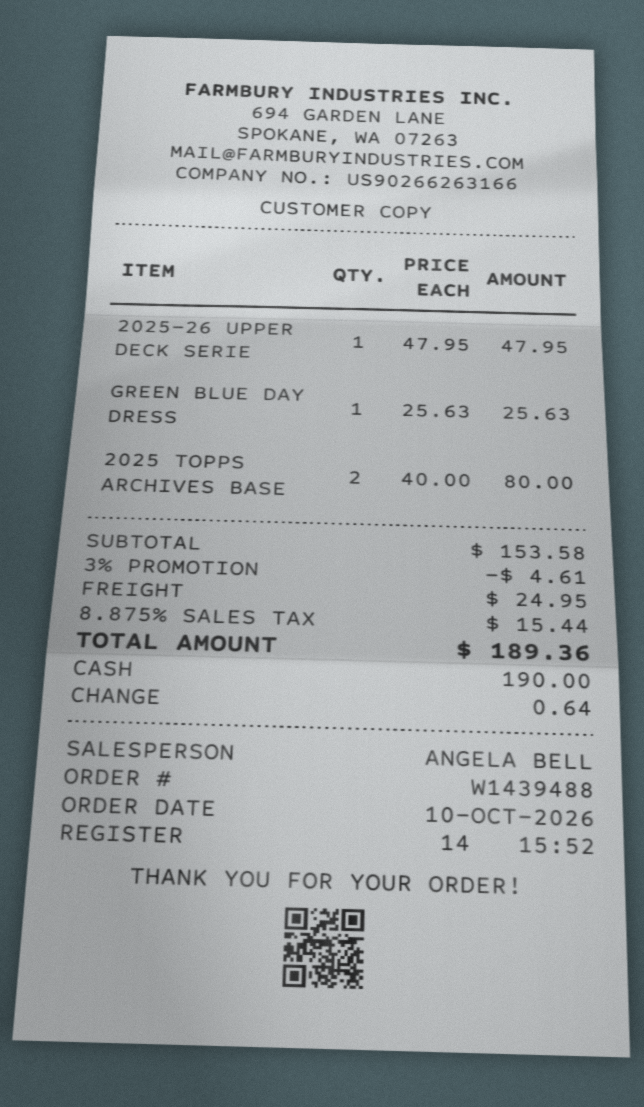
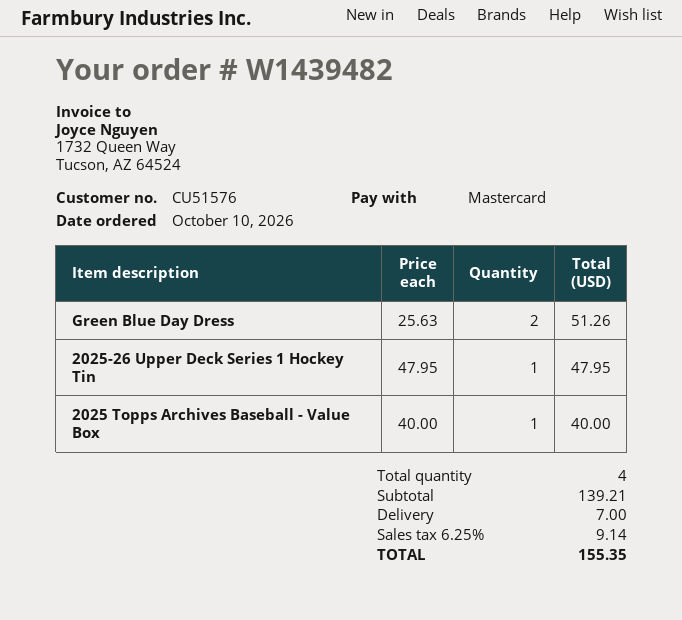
order number: W1439488 -> W1439482
payment method: cash -> Mastercard
GREEN BLUE DAY DRESS: 1 x 25.63 = 25.63 -> 2 x 25.63 = 51.26
2025 TOPPS ARCHIVES BASE: 2 x 40.00 = 80.00 -> 1 x 40.00 = 40.00
subtotal: 153.58 -> 139.21
discount: 3% = 4.61 -> none
shipping: 24.95 -> 7.00
tax: 8.875% = 15.44 -> 6.25% = 9.14
total: 189.36 -> 155.35

